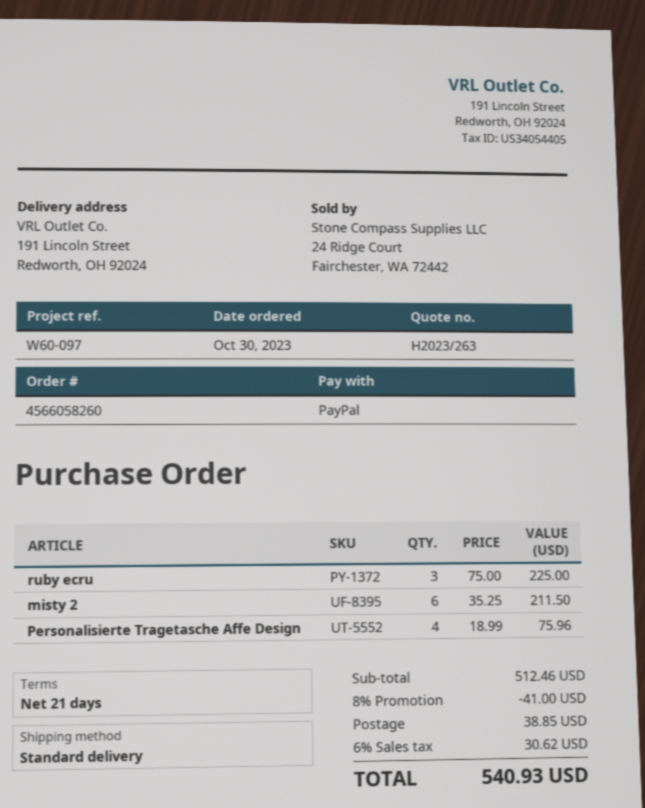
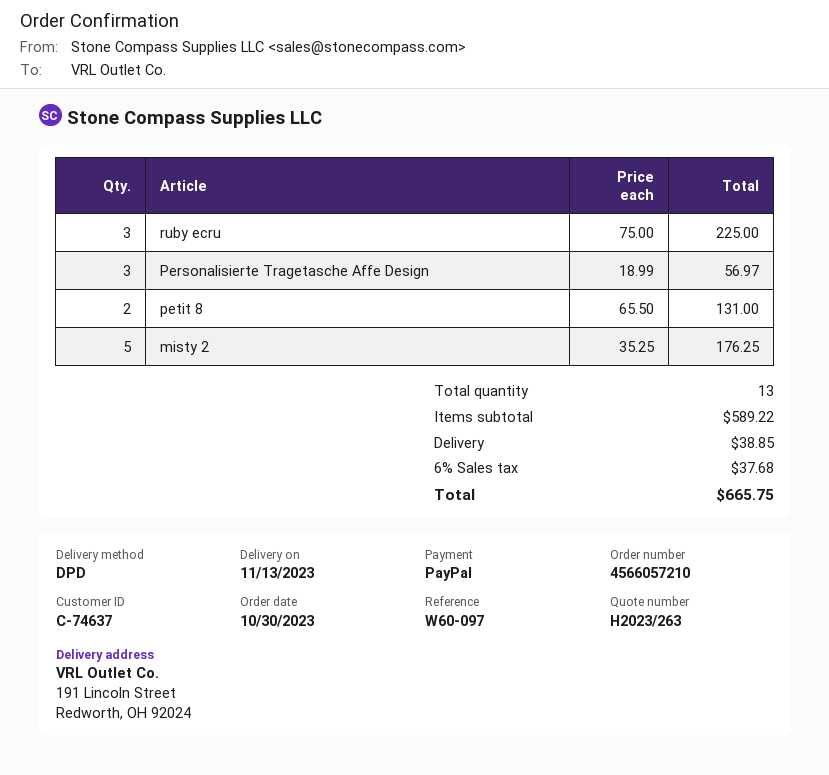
order number: 4566058260 -> 4566057210
shipping method: standard -> DPD
misty 2: 6 x 35.25 = 211.50 -> 5 x 35.25 = 176.25
Personalisierte Tragetasche Affe Design: 4 x 18.99 = 75.96 -> 3 x 18.99 = 56.97
petit 8: none -> 2 x 65.50 = 131.00
subtotal: 512.46 -> 589.22
discount: 8% = 41.00 -> none
tax: 6% = 30.62 -> 6% = 37.68
total: 540.93 -> 665.75

